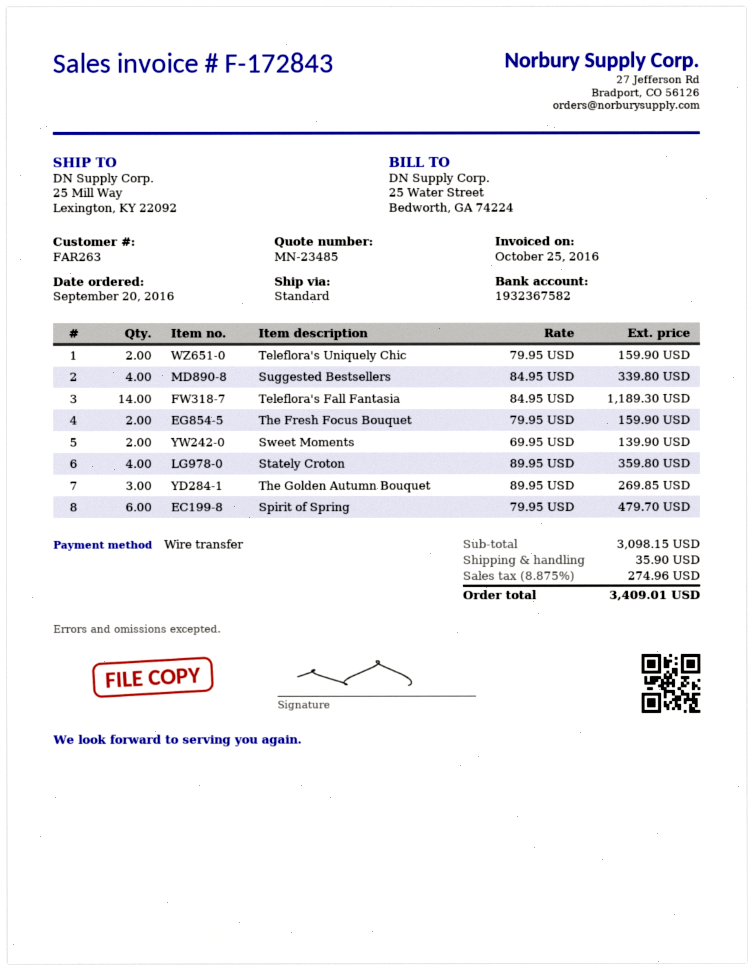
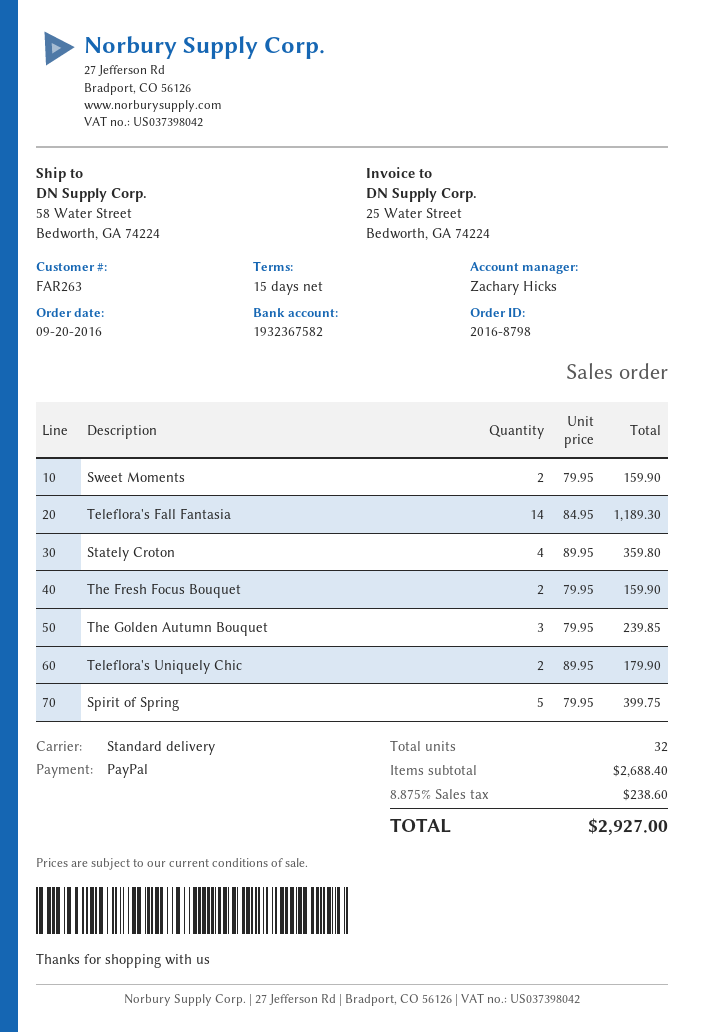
payment method: bank transfer -> PayPal
ship to: 25 Mill Way, Lexington, KY 22092 -> 58 Water Street, Bedworth, GA 74224
Teleflora's Uniquely Chic: 2 x 79.95 = 159.90 -> 2 x 89.95 = 179.90
Suggested Bestsellers: 4 x 84.95 = 339.80 -> none
Sweet Moments: 2 x 69.95 = 139.90 -> 2 x 79.95 = 159.90
The Golden Autumn Bouquet: 3 x 89.95 = 269.85 -> 3 x 79.95 = 239.85
Spirit of Spring: 6 x 79.95 = 479.70 -> 5 x 79.95 = 399.75
subtotal: 3098.15 -> 2688.40
shipping: 35.90 -> none
tax: 8.875% = 274.96 -> 8.875% = 238.60
total: 3409.01 -> 2927.00

